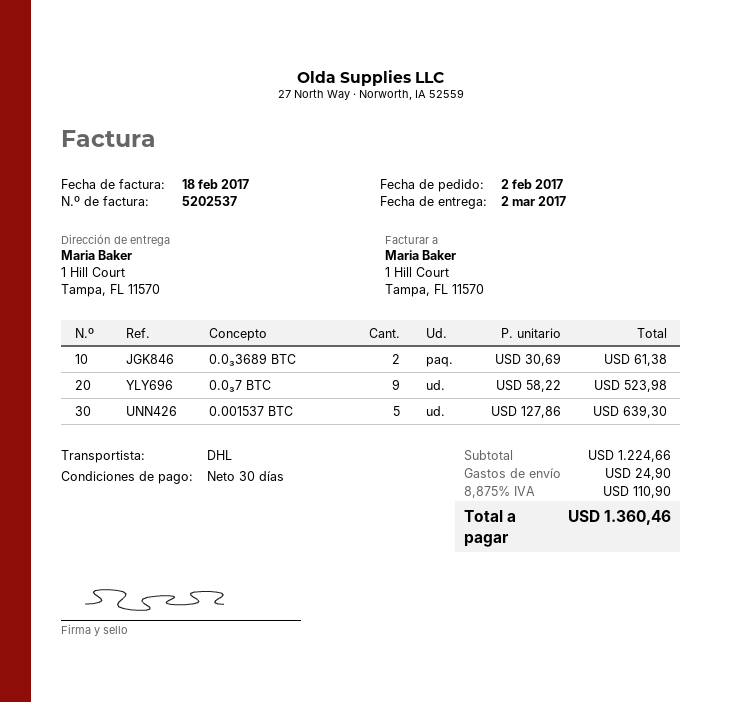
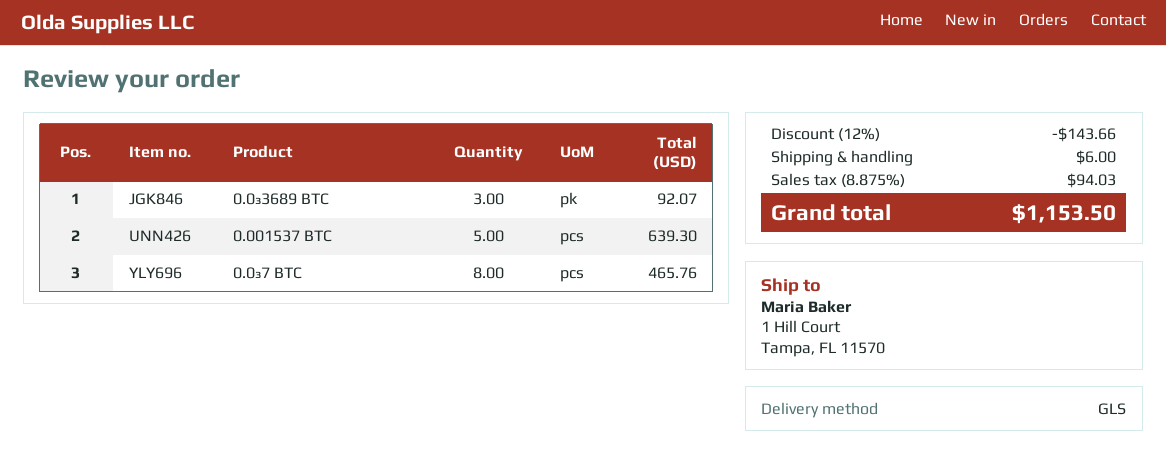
shipping method: DHL -> GLS
0.0₃3689 BTC: 2 for 61.38 -> 3 for 92.07
0.0₃7 BTC: 9 for 523.98 -> 8 for 465.76
discount: none -> 12% = 143.66
shipping: 24.90 -> 6.00
tax: 8.875% = 110.90 -> 8.875% = 94.03
total: 1360.46 -> 1153.50

